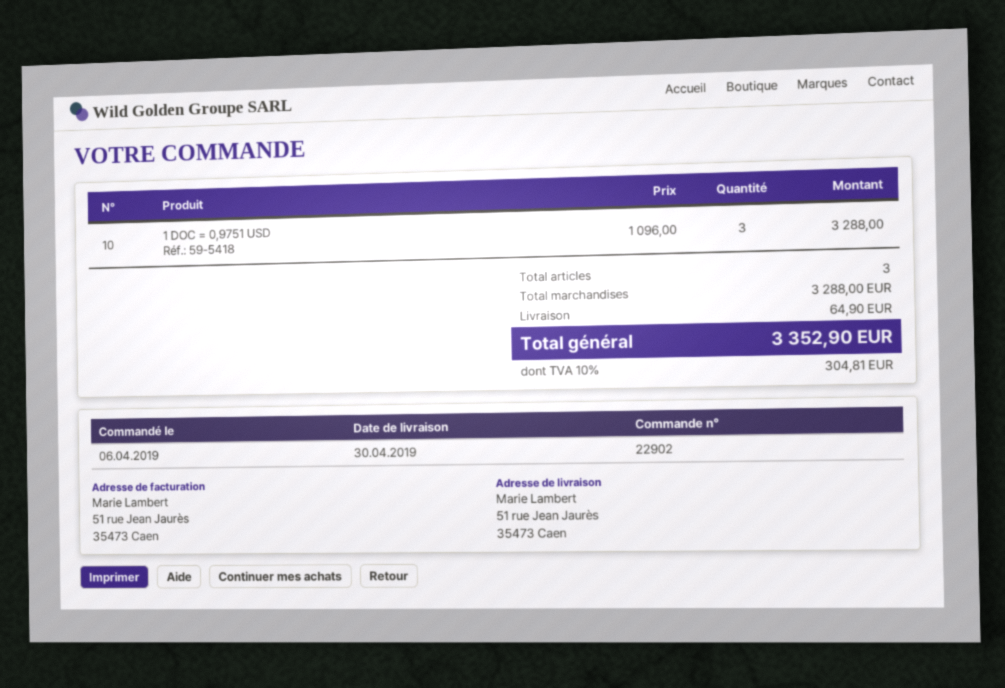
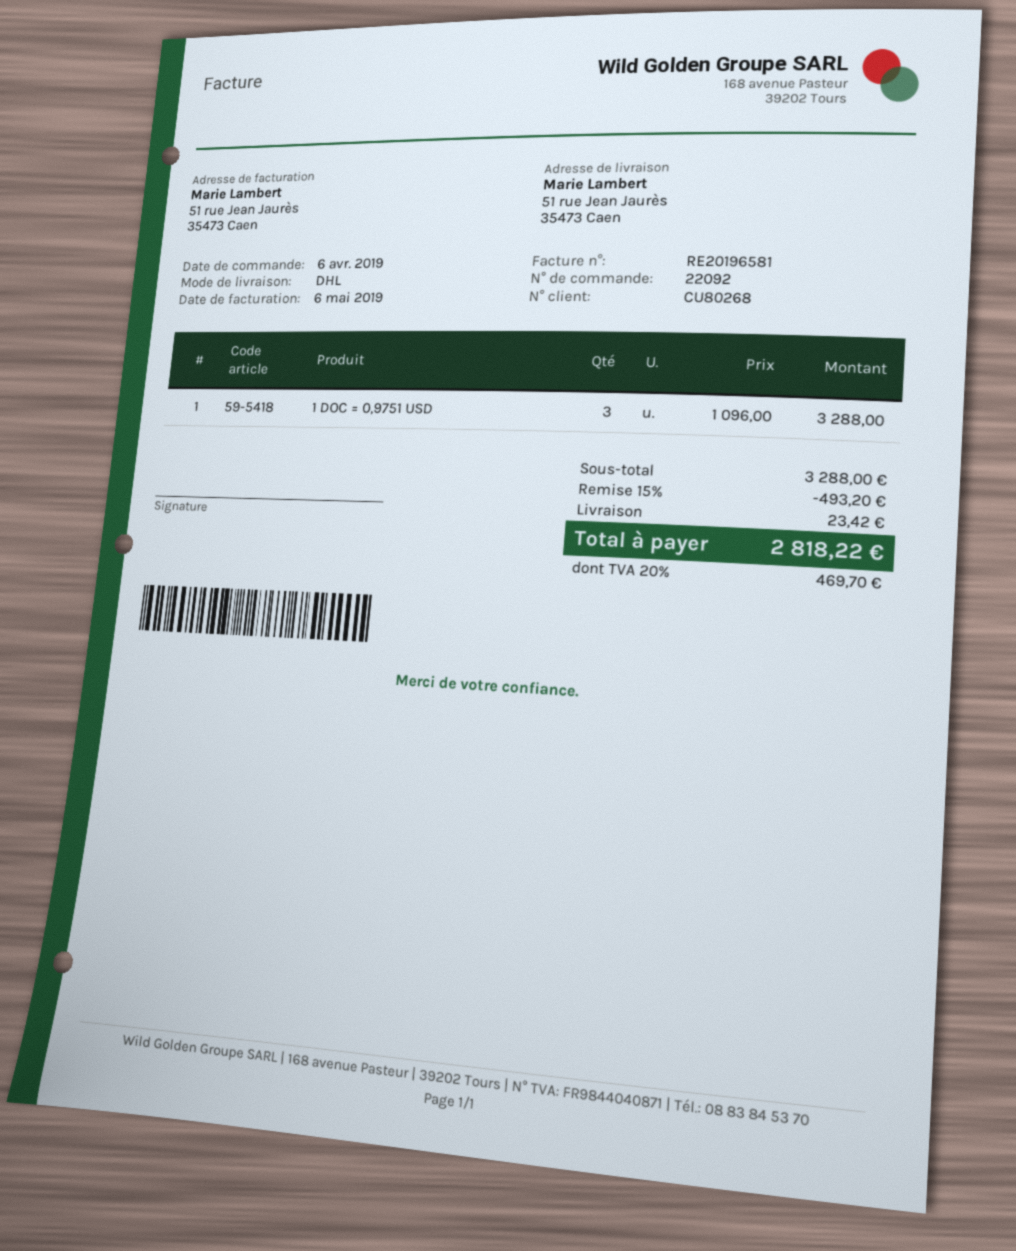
order number: 22902 -> 22092
discount: none -> 15% = 493.20
shipping: 64.90 -> 23.42
tax: 10% = 304.81 -> 20% = 469.70
total: 3352.90 -> 2818.22

